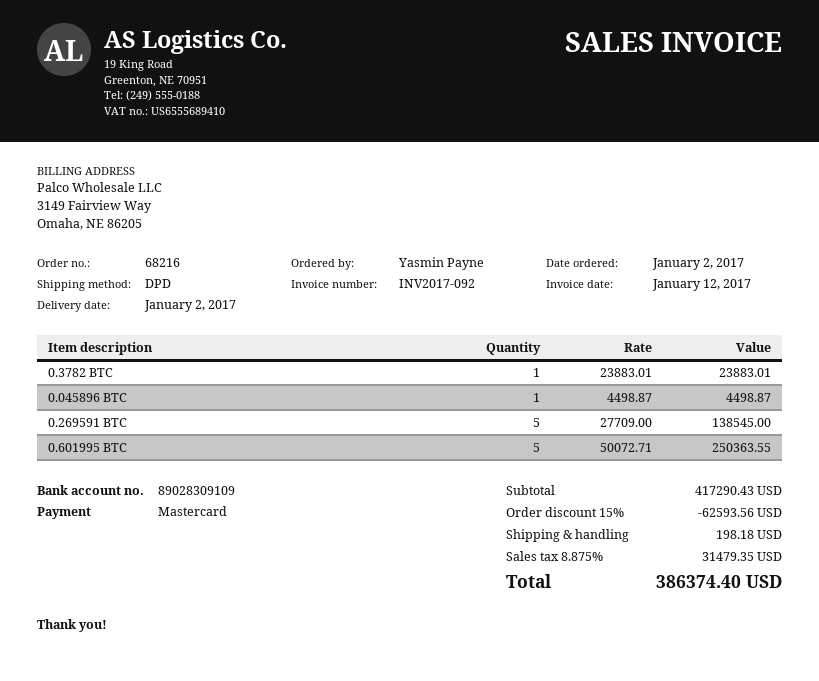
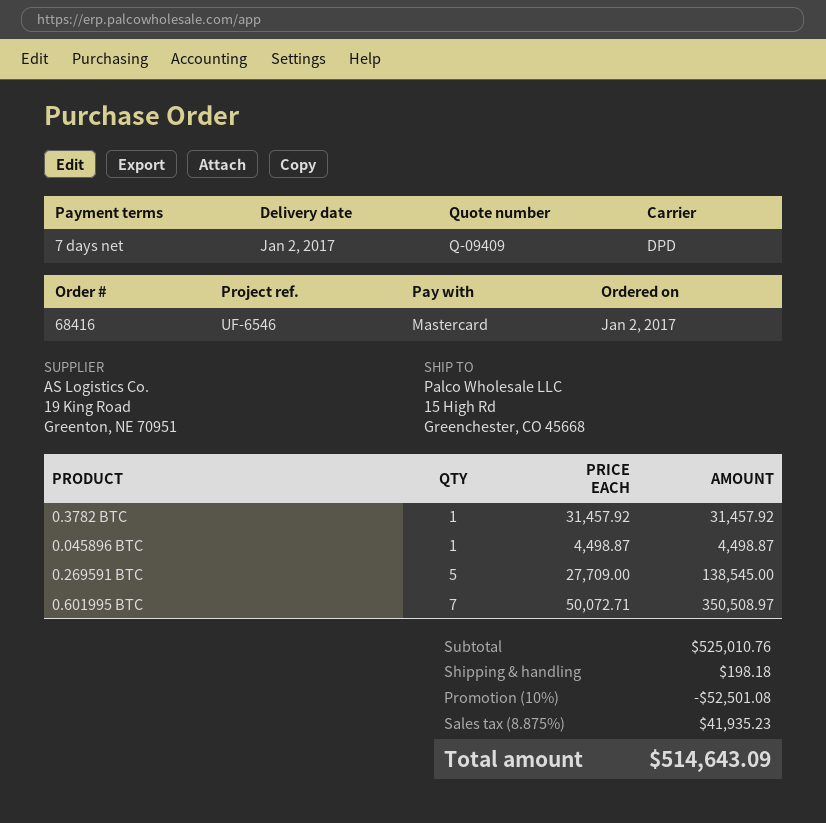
order number: 68216 -> 68416
0.3782 BTC: 1 x 23883.01 = 23883.01 -> 1 x 31457.92 = 31457.92
0.601995 BTC: 5 x 50072.71 = 250363.55 -> 7 x 50072.71 = 350508.97
subtotal: 417290.43 -> 525010.76
discount: 15% = 62593.56 -> 10% = 52501.08
tax: 8.875% = 31479.35 -> 8.875% = 41935.23
total: 386374.40 -> 514643.09

